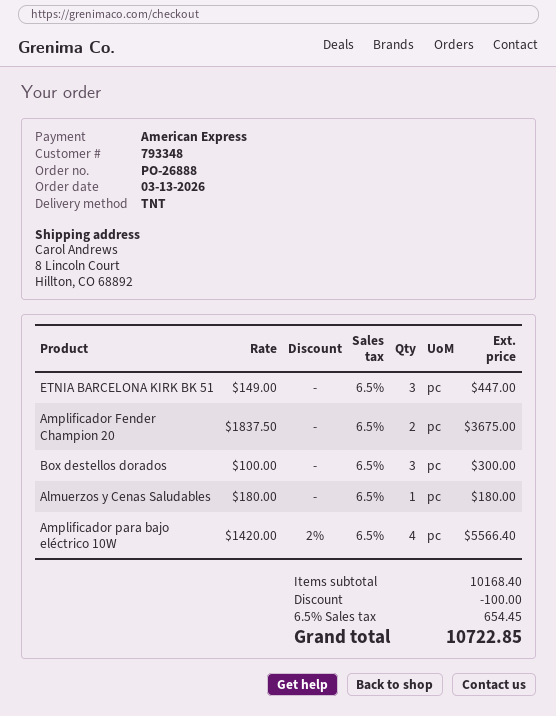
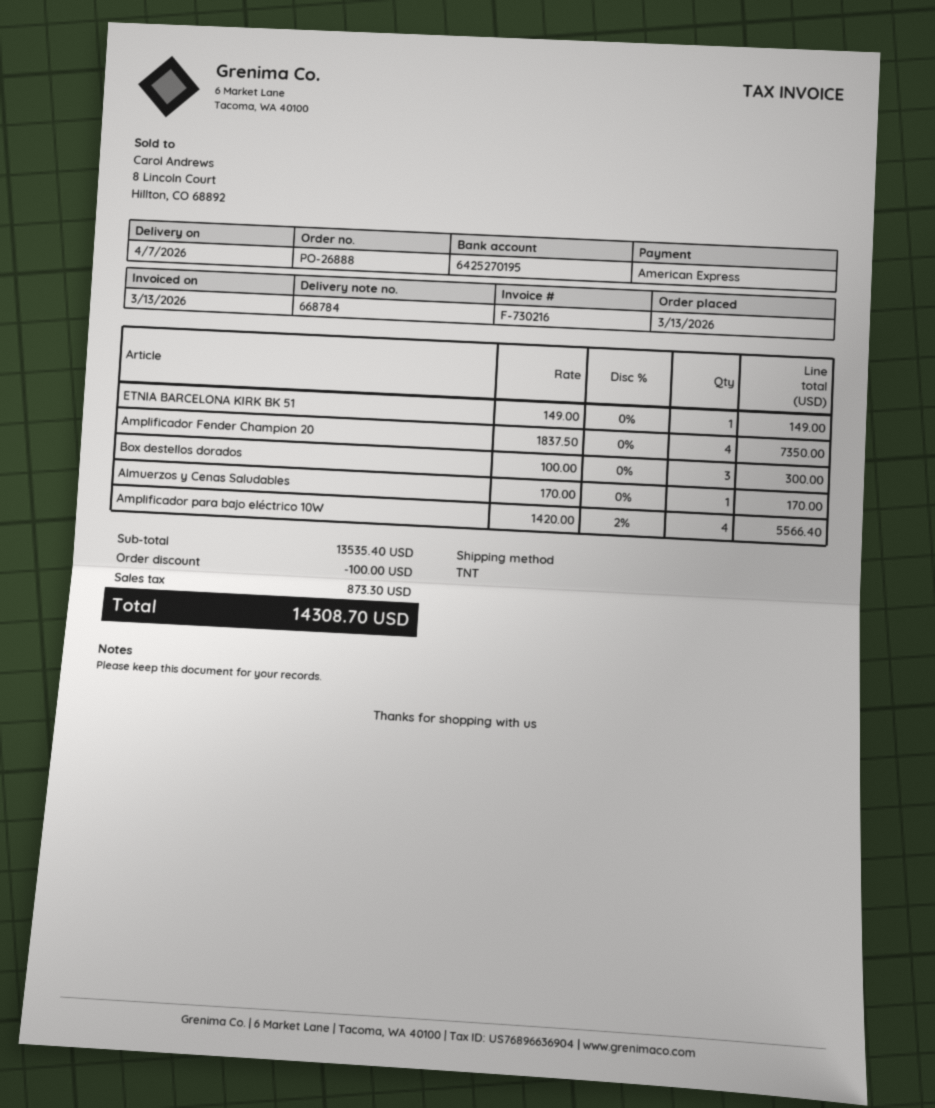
ETNIA BARCELONA KIRK BK 51: 3 x 149.00 = 447.00 -> 1 x 149.00 = 149.00
Amplificador Fender Champion 20: 2 x 1837.50 = 3675.00 -> 4 x 1837.50 = 7350.00
Almuerzos y Cenas Saludables: 1 x 180.00 = 180.00 -> 1 x 170.00 = 170.00
subtotal: 10168.40 -> 13535.40
tax: 654.45 -> 873.30
total: 10722.85 -> 14308.70

